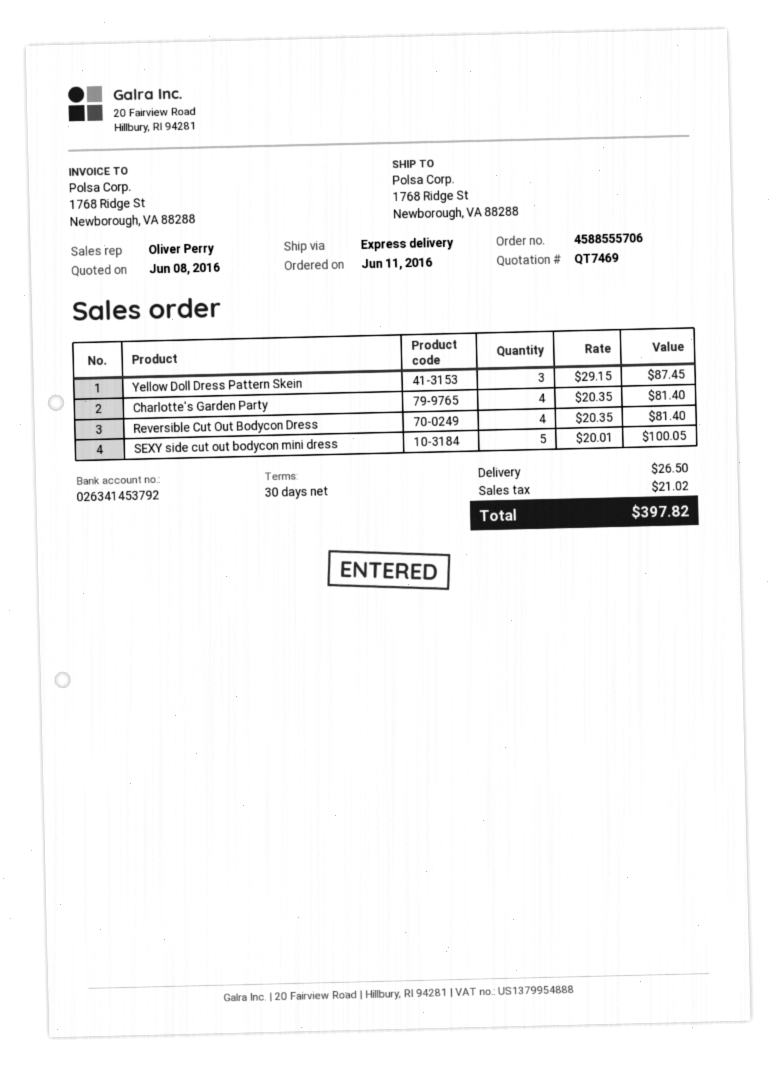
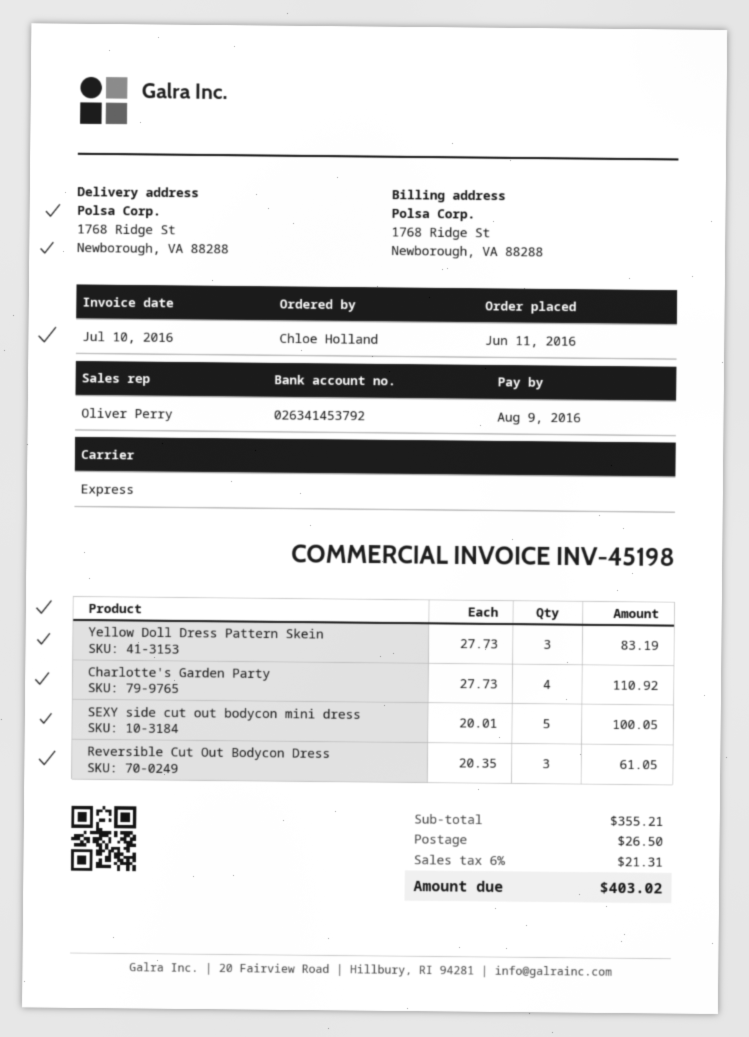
Yellow Doll Dress Pattern Skein: 3 x 29.15 = 87.45 -> 3 x 27.73 = 83.19
Charlotte's Garden Party: 4 x 20.35 = 81.40 -> 4 x 27.73 = 110.92
Reversible Cut Out Bodycon Dress: 4 x 20.35 = 81.40 -> 3 x 20.35 = 61.05
tax: 21.02 -> 21.31
total: 397.82 -> 403.02

